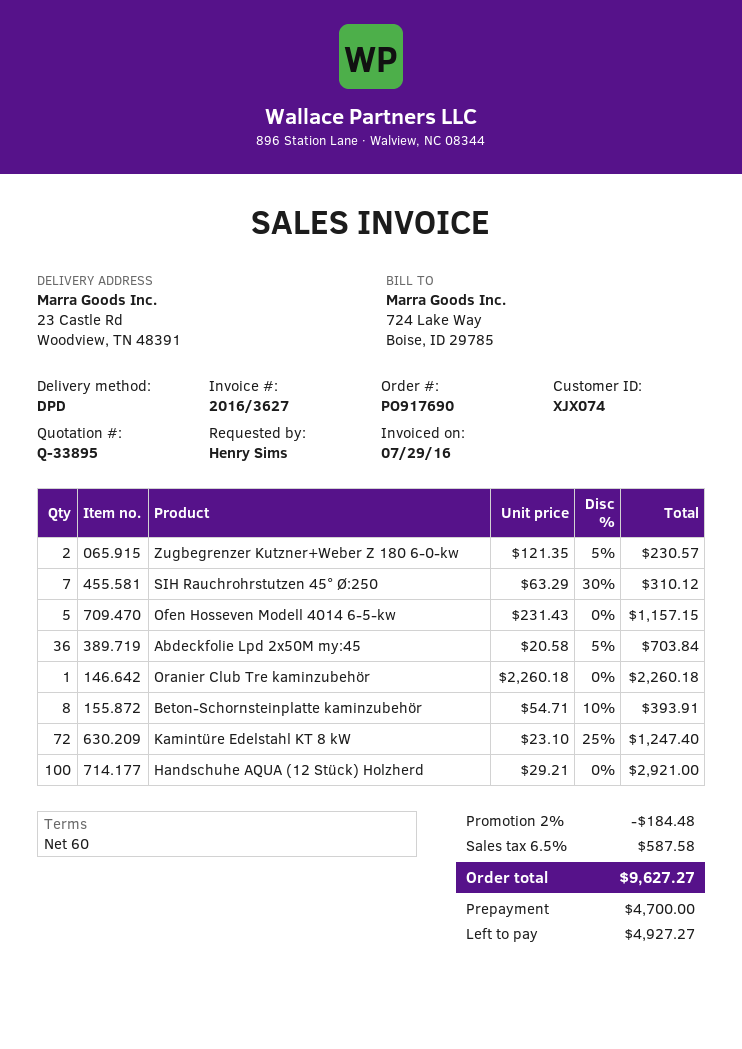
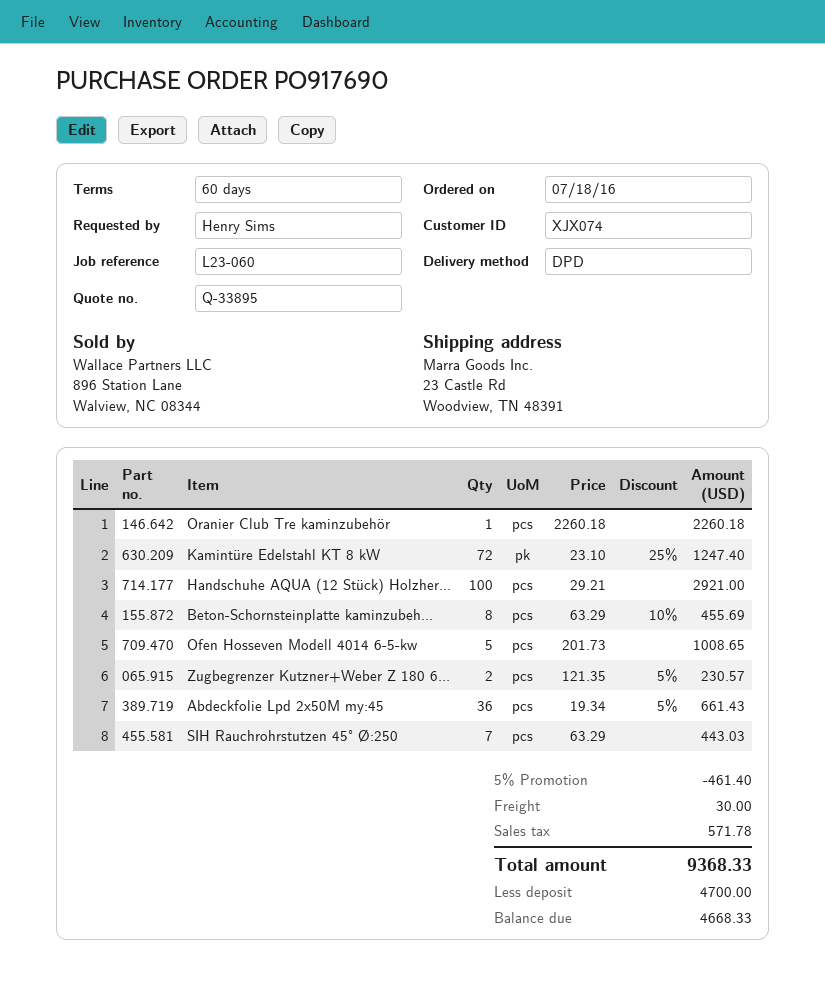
SIH Rauchrohrstutzen 45° Ø:250: 7 x 63.29 - 30% = 310.12 -> 7 x 63.29 = 443.03
Ofen Hosseven Modell 4014 6-5-kw: 5 x 231.43 = 1157.15 -> 5 x 201.73 = 1008.65
Abdeckfolie Lpd 2x50M my:45: 36 x 20.58 - 5% = 703.84 -> 36 x 19.34 - 5% = 661.43
Beton-Schornsteinplatte kaminzubehör: 8 x 54.71 - 10% = 393.91 -> 8 x 63.29 - 10% = 455.69
discount: 2% = 184.48 -> 5% = 461.40
shipping: none -> 30.00
tax: 587.58 -> 571.78
total: 9627.27 -> 9368.33
balance: 4927.27 -> 4668.33

